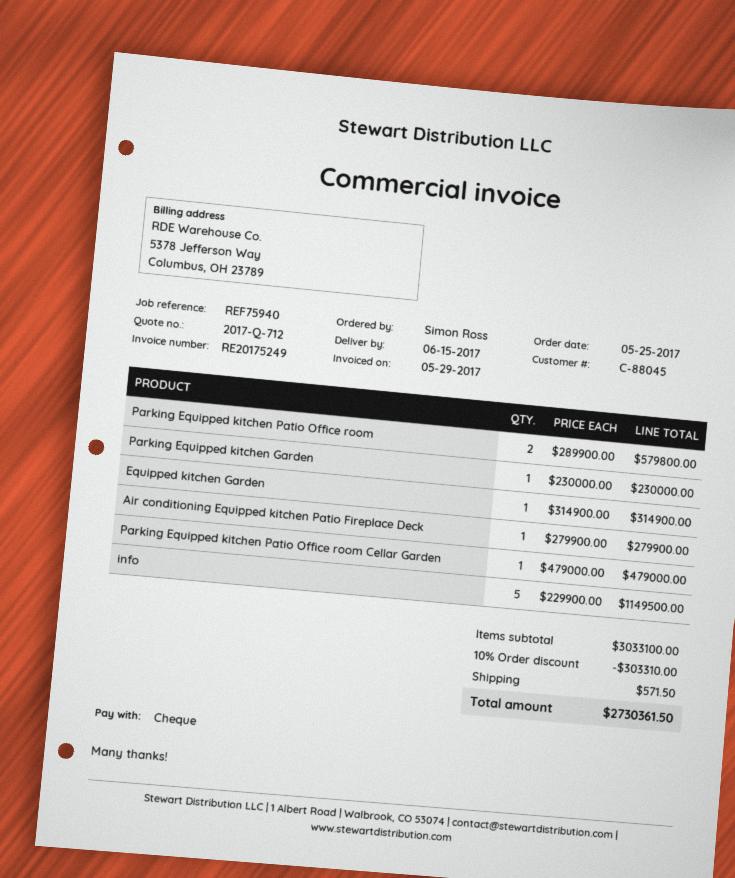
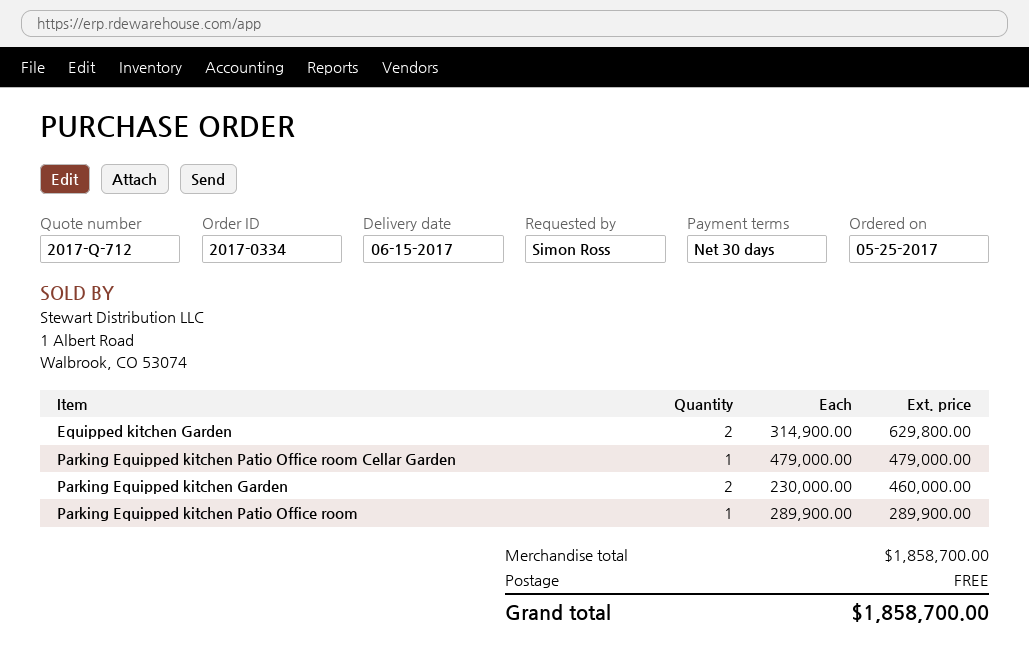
Parking Equipped kitchen Patio Office room: 2 x 289900.00 = 579800.00 -> 1 x 289900.00 = 289900.00
Parking Equipped kitchen Garden: 1 x 230000.00 = 230000.00 -> 2 x 230000.00 = 460000.00
Equipped kitchen Garden: 1 x 314900.00 = 314900.00 -> 2 x 314900.00 = 629800.00
Air conditioning Equipped kitchen Patio Fireplace Deck: 1 x 279900.00 = 279900.00 -> none
info: 5 x 229900.00 = 1149500.00 -> none
subtotal: 3033100.00 -> 1858700.00
discount: 10% = 303310.00 -> none
shipping: 571.50 -> 0.00
total: 2730361.50 -> 1858700.00

